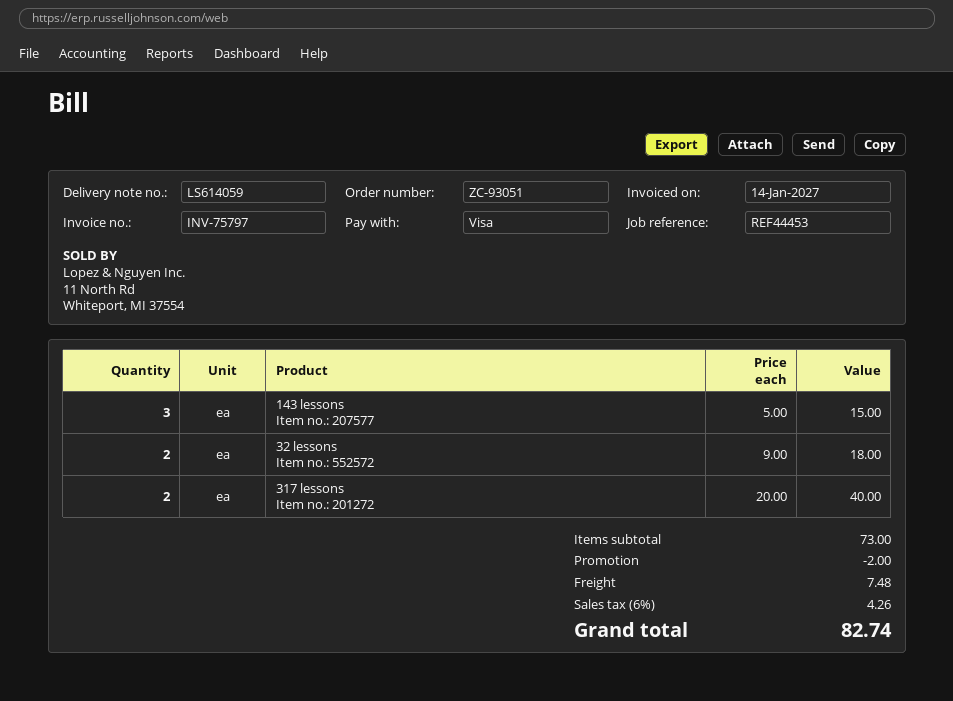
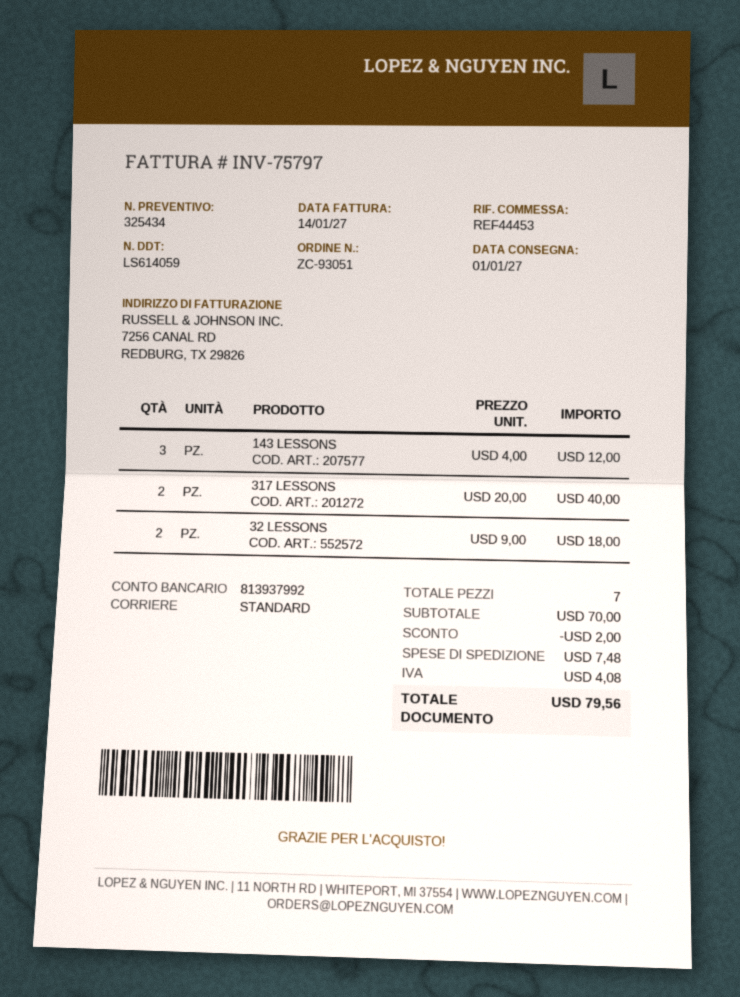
143 lessons: 3 x 5.00 = 15.00 -> 3 x 4.00 = 12.00
subtotal: 73.00 -> 70.00
tax: 4.26 -> 4.08
total: 82.74 -> 79.56

